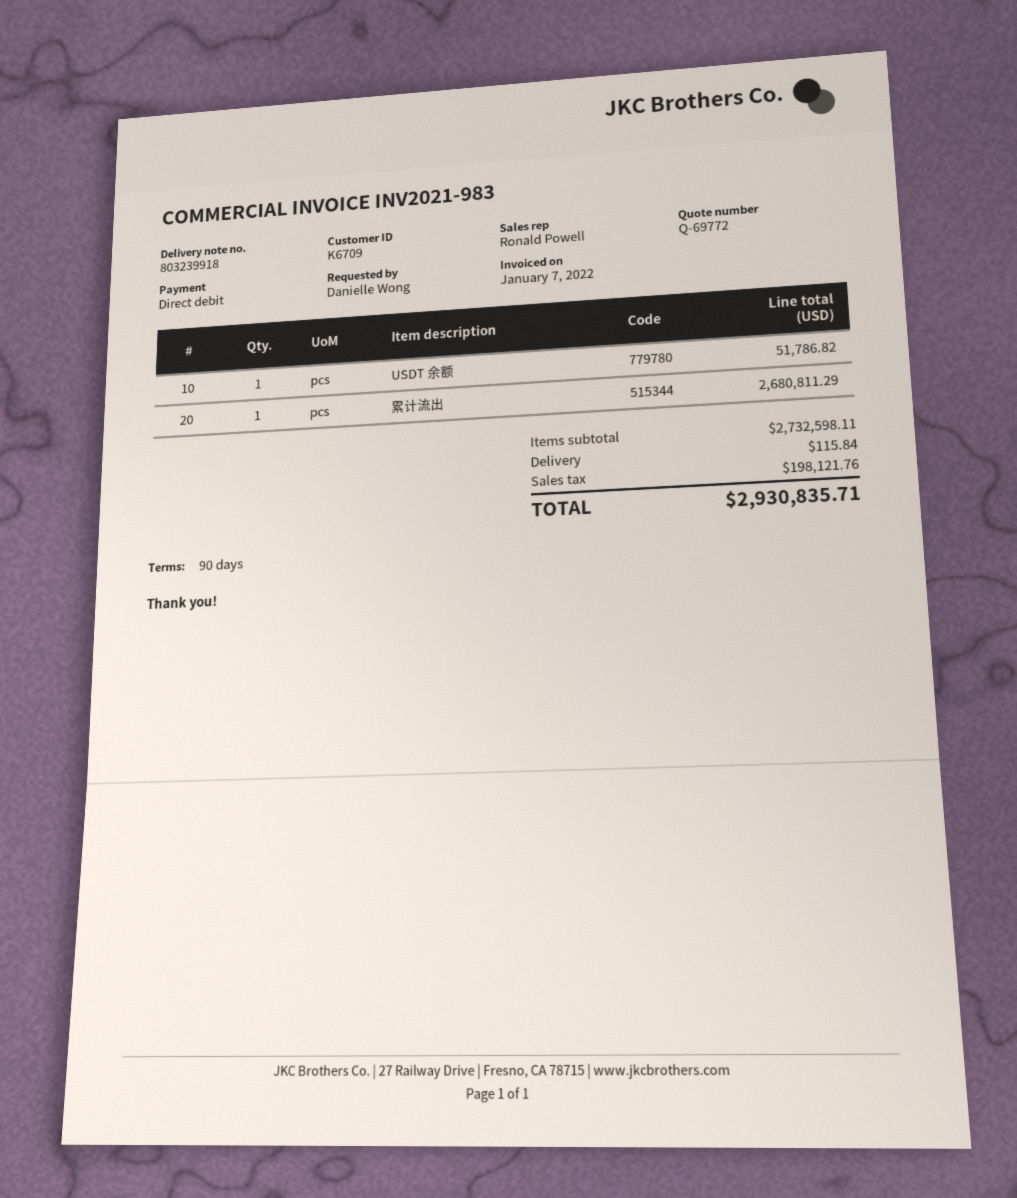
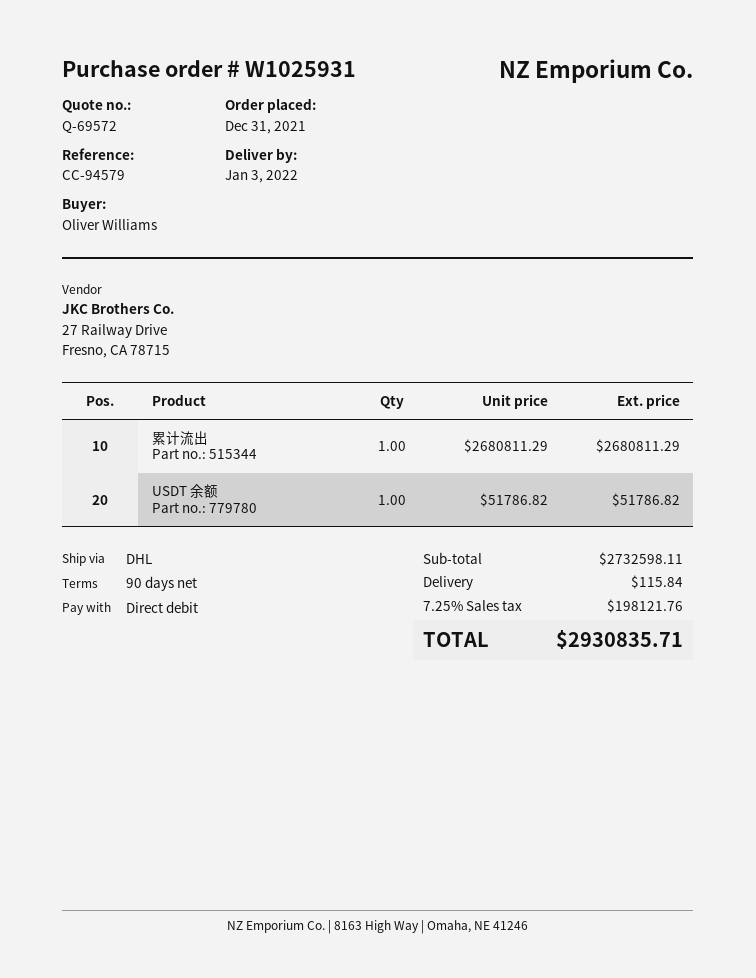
quote number: Q-69772 -> Q-69572
ordered by: Danielle Wong -> Oliver Williams

